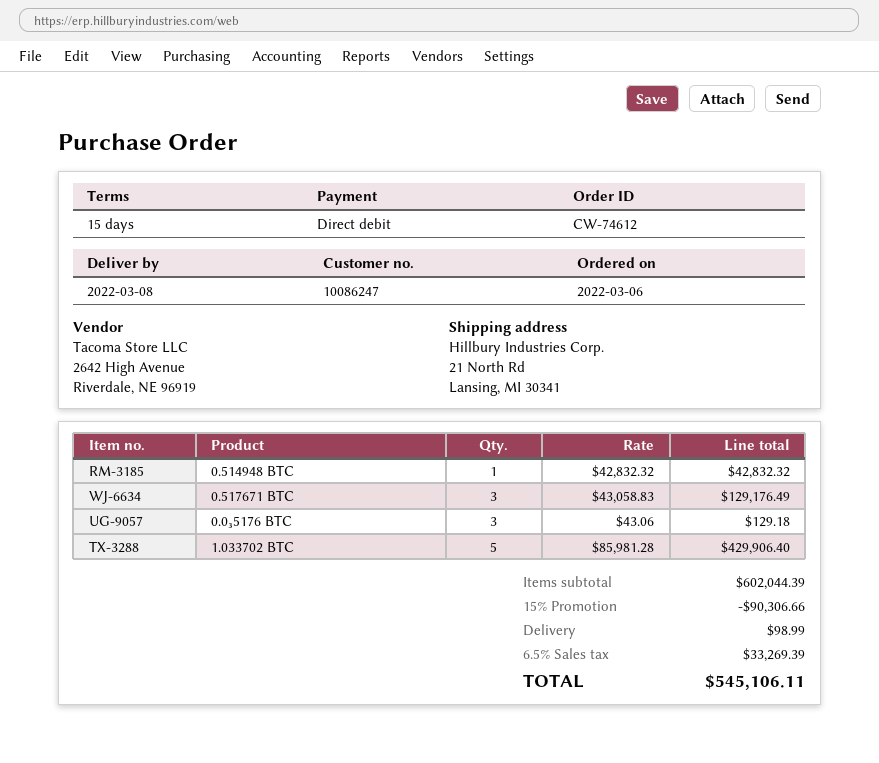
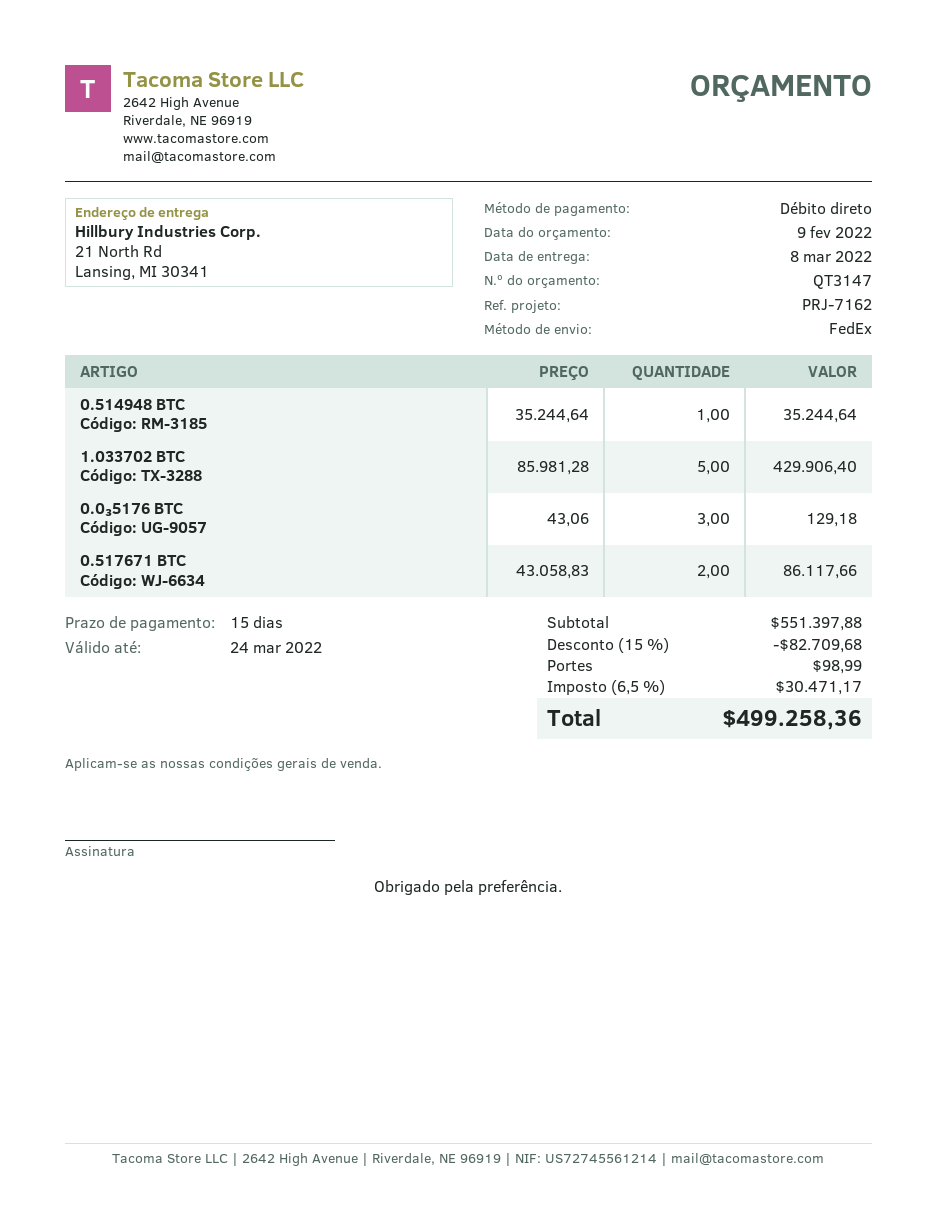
0.514948 BTC: 1 x 42832.32 = 42832.32 -> 1 x 35244.64 = 35244.64
0.517671 BTC: 3 x 43058.83 = 129176.49 -> 2 x 43058.83 = 86117.66
subtotal: 602044.39 -> 551397.88
discount: 15% = 90306.66 -> 15% = 82709.68
tax: 6.5% = 33269.39 -> 6.5% = 30471.17
total: 545106.11 -> 499258.36

